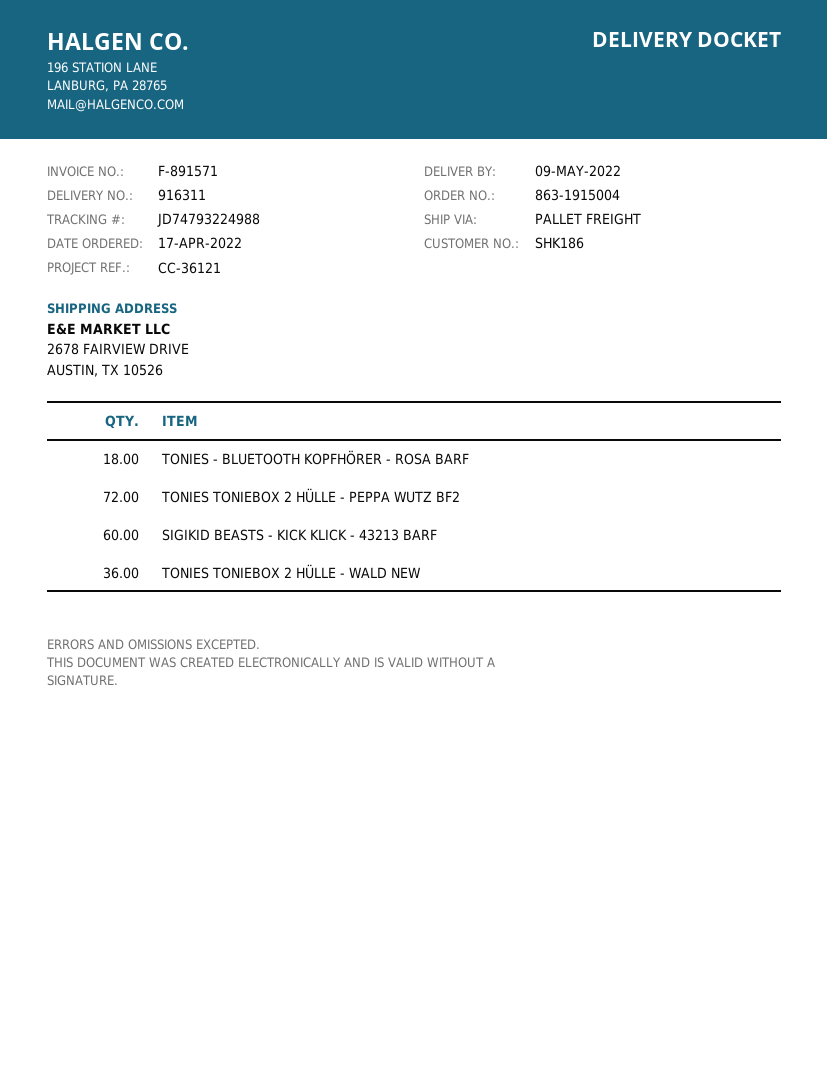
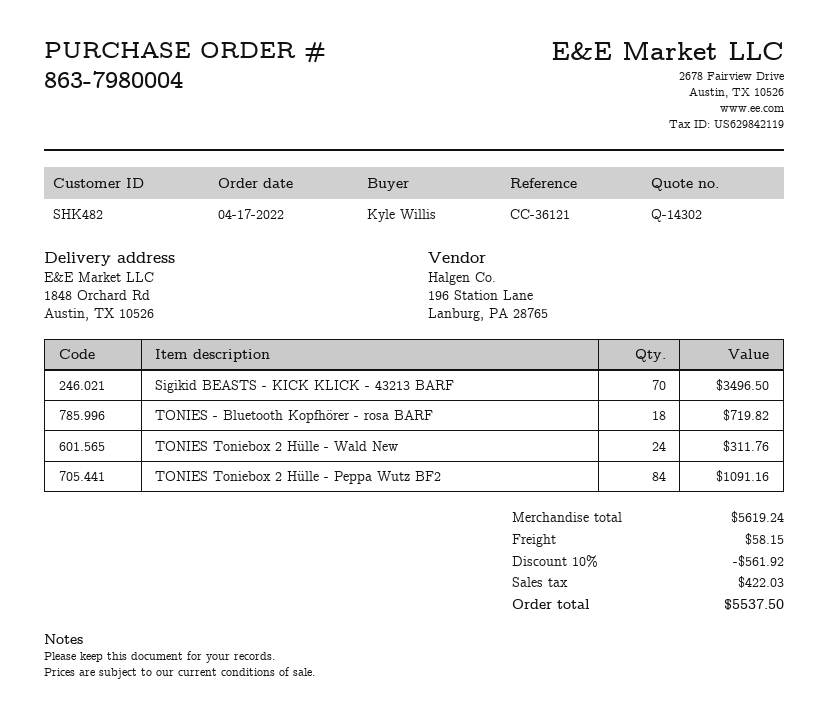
order number: 863-1915004 -> 863-7980004
customer number: SHK186 -> SHK482
ship to: 2678 FAIRVIEW DRIVE, AUSTIN, TX 10526 -> 1848 Orchard Rd, Austin, TX 10526
TONIES TONIEBOX 2 HÜLLE - PEPPA WUTZ BF2: 72 -> 84
SIGIKID BEASTS - KICK KLICK - 43213 BARF: 60 -> 70
TONIES TONIEBOX 2 HÜLLE - WALD NEW: 36 -> 24

